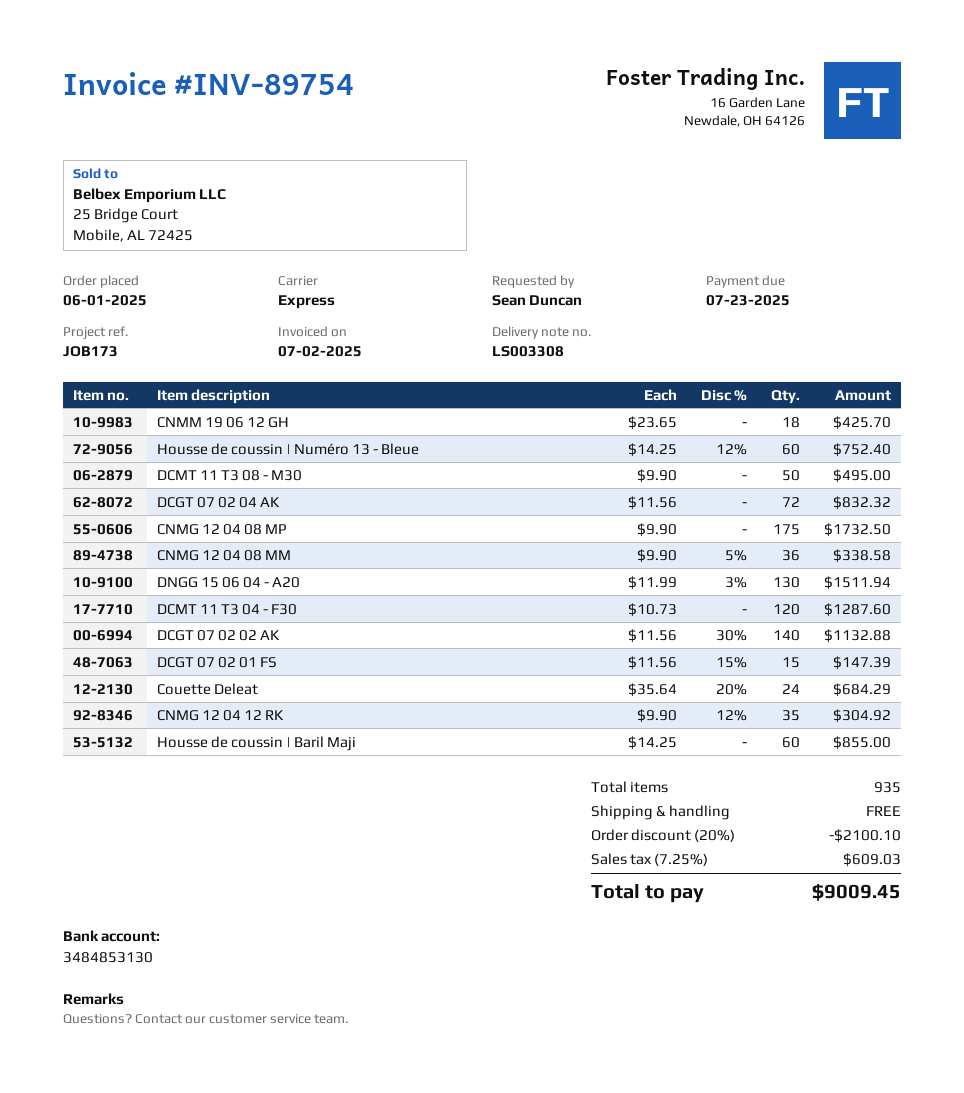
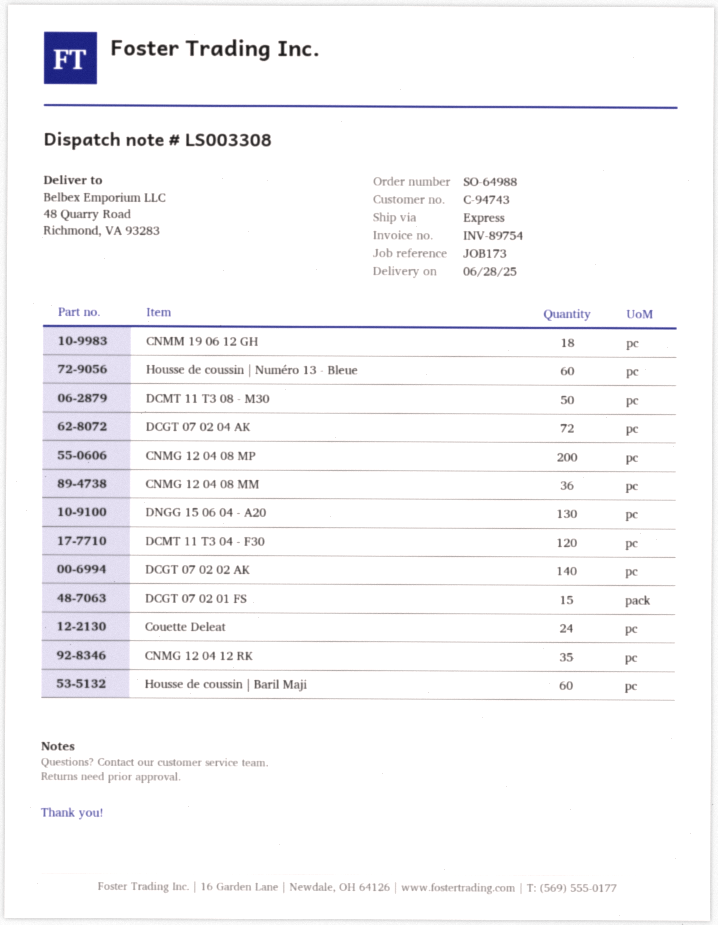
CNMG 12 04 08 MP: 175 -> 200

